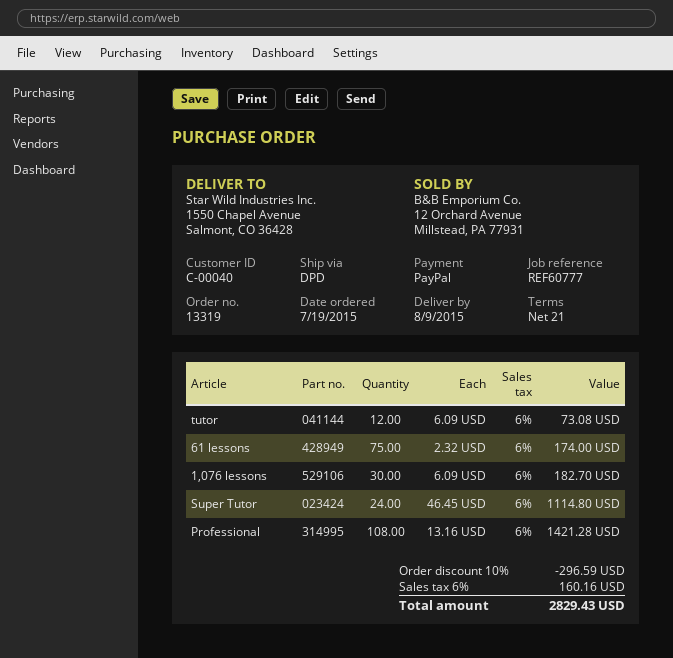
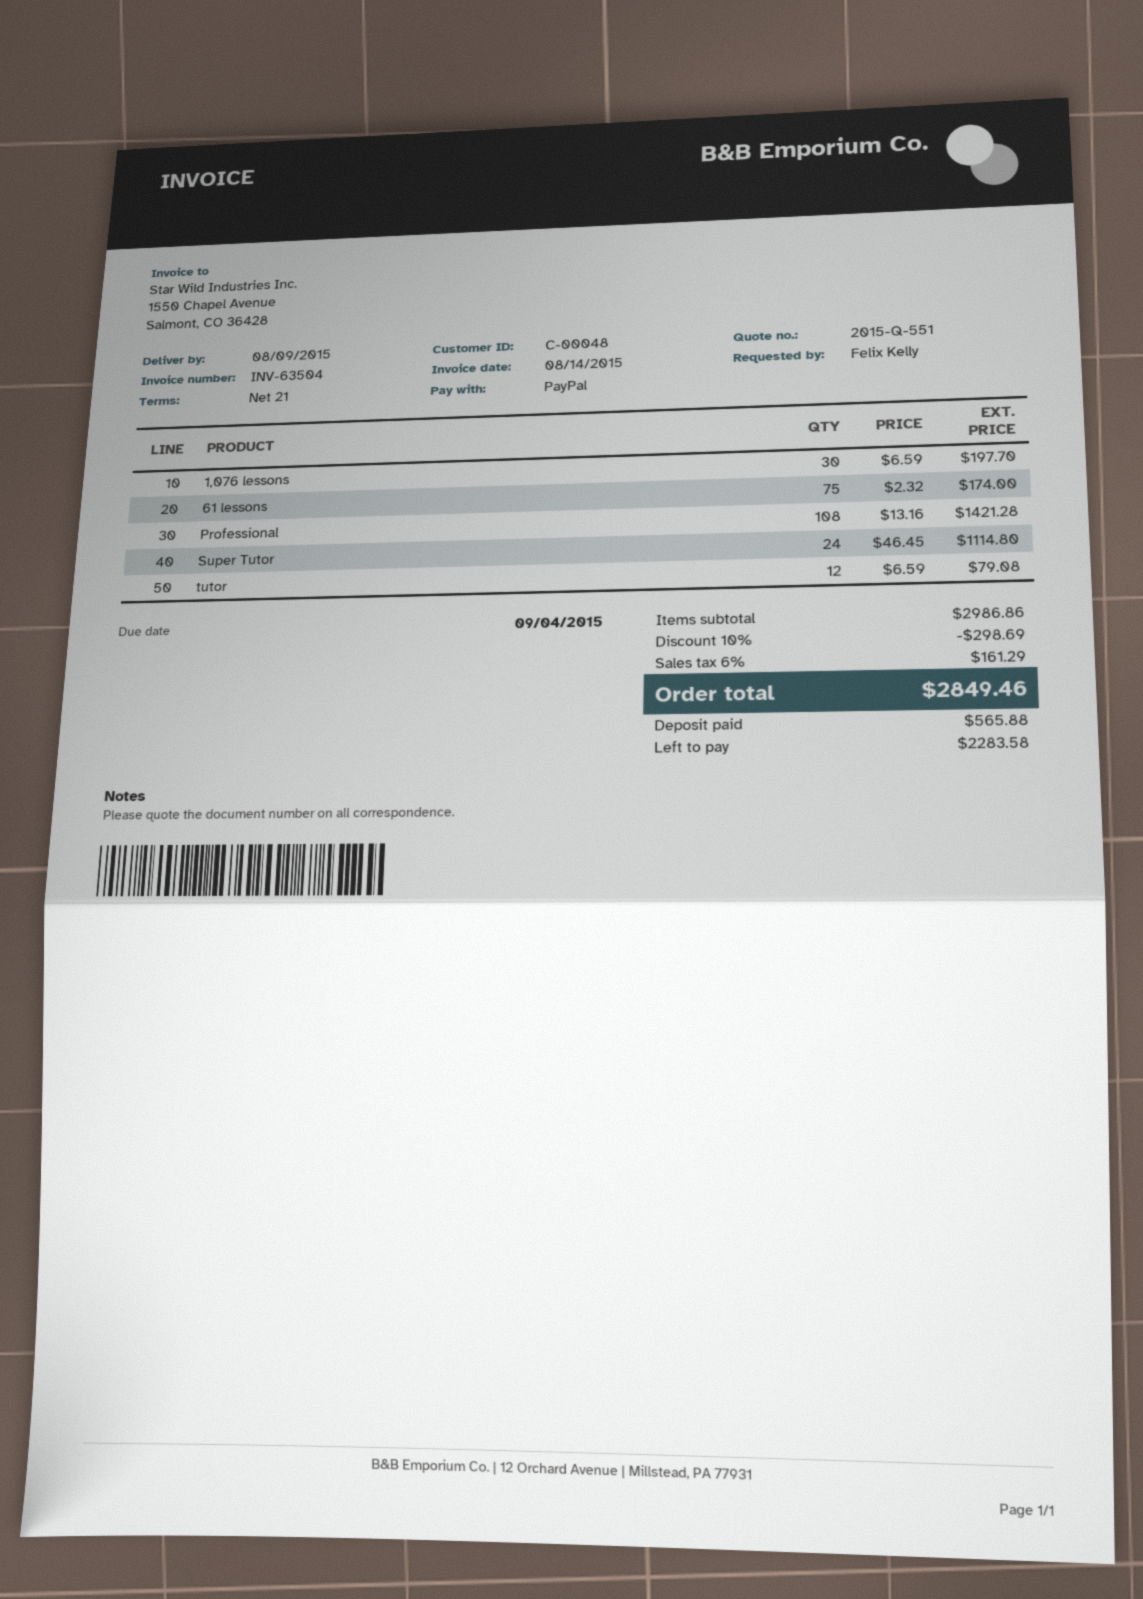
customer number: C-00040 -> C-00048
tutor: 12 x 6.09 = 73.08 -> 12 x 6.59 = 79.08
1,076 lessons: 30 x 6.09 = 182.70 -> 30 x 6.59 = 197.70
discount: 10% = 296.59 -> 10% = 298.69
tax: 6% = 160.16 -> 6% = 161.29
total: 2829.43 -> 2849.46

